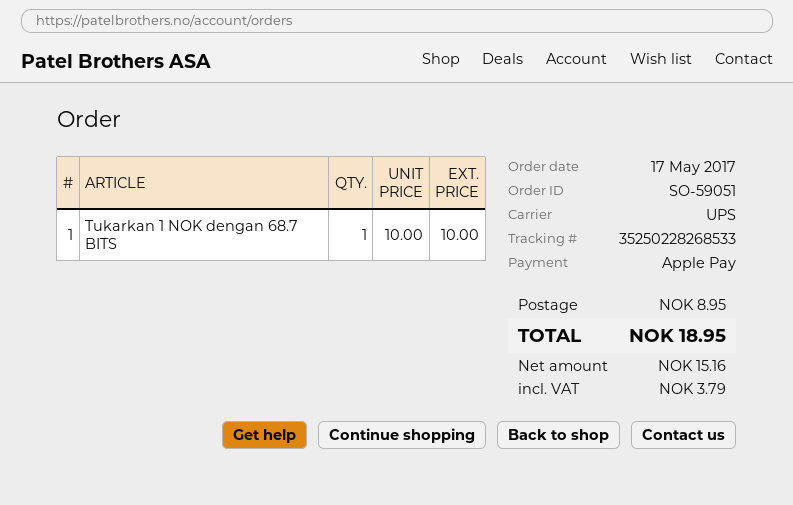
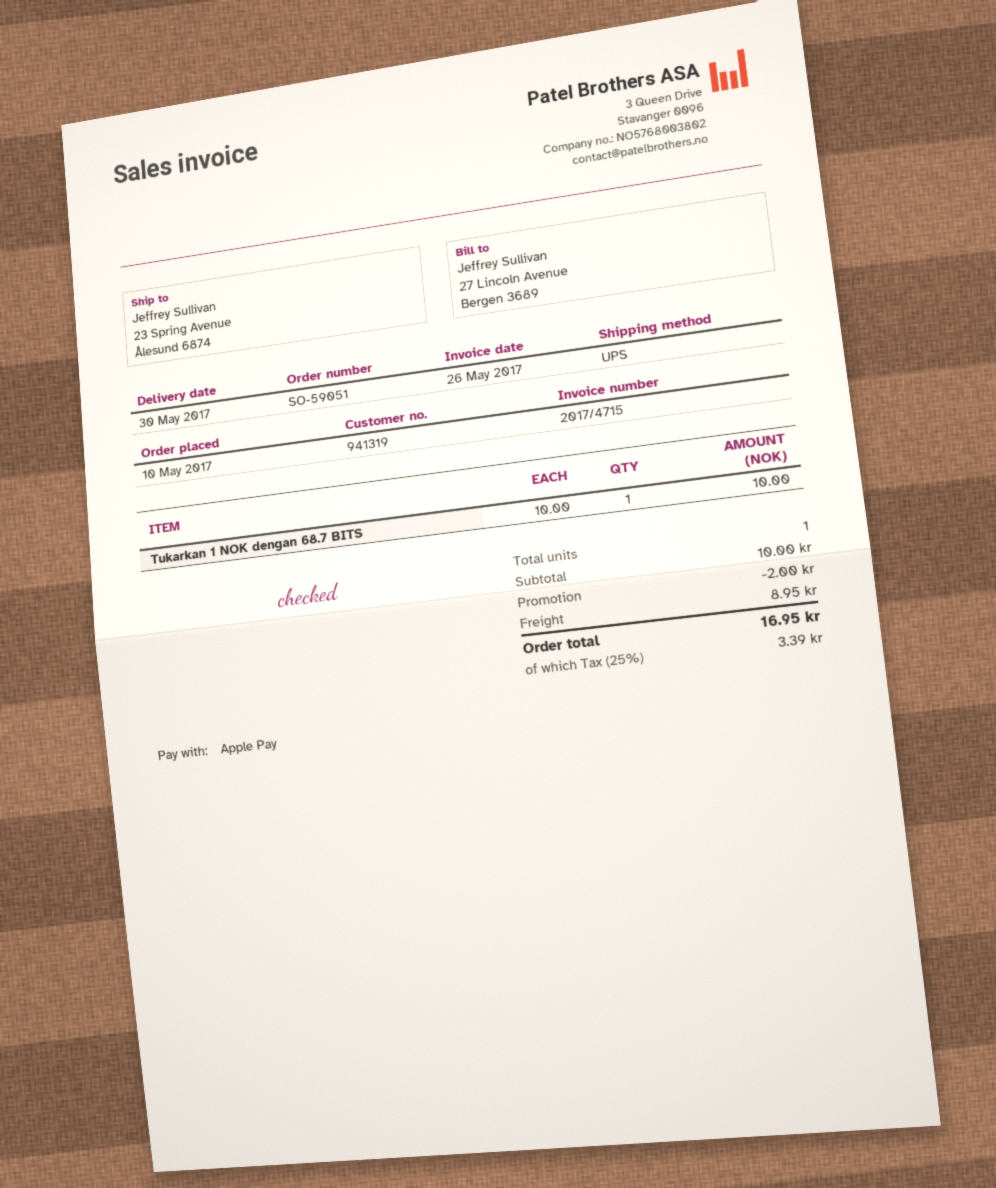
order date: 2017-05-17 -> 2017-05-10
discount: none -> 2.00
tax: 3.79 -> 3.39
total: 18.95 -> 16.95

